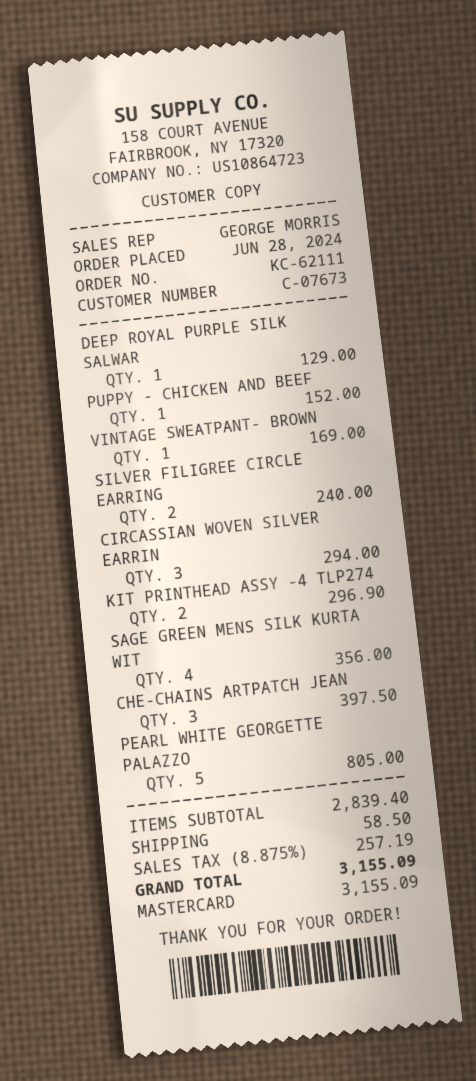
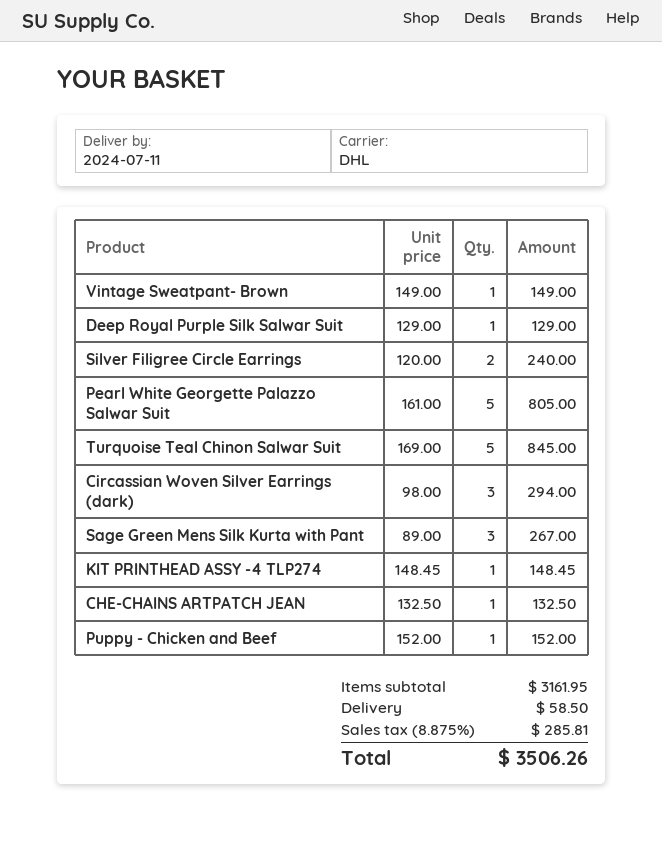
VINTAGE SWEATPANT- BROWN: 1 for 169.00 -> 1 for 149.00
KIT PRINTHEAD ASSY -4 TLP274: 2 for 296.90 -> 1 for 148.45
SAGE GREEN MENS SILK KURTA WIT: 4 for 356.00 -> 3 for 267.00
CHE-CHAINS ARTPATCH JEAN: 3 for 397.50 -> 1 for 132.50
Turquoise Teal Chinon Salwar Suit: none -> 5 for 845.00
subtotal: 2839.40 -> 3161.95
tax: 8.875% = 257.19 -> 8.875% = 285.81
total: 3155.09 -> 3506.26

